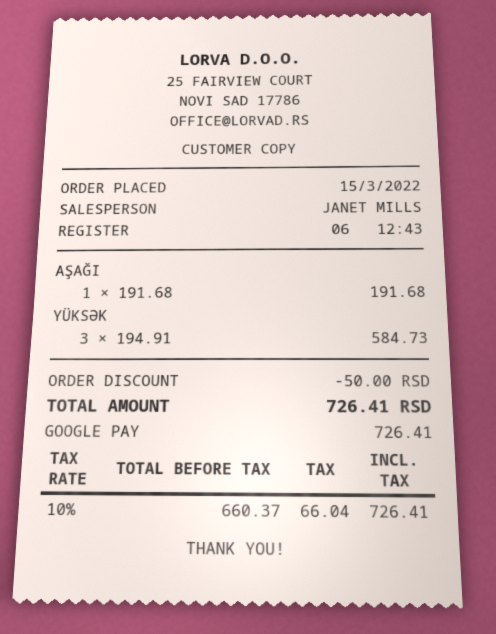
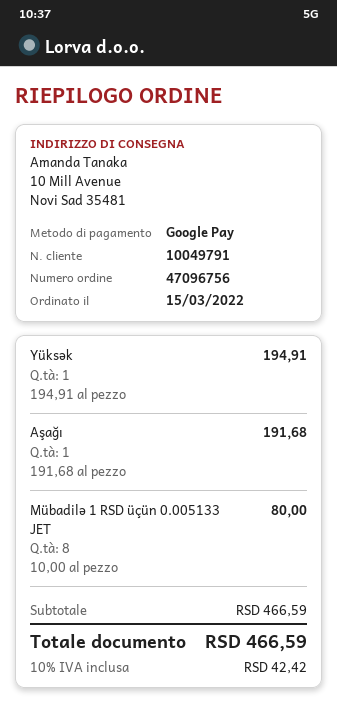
YÜKSƏK: 3 x 194.91 = 584.73 -> 1 x 194.91 = 194.91
Mübadilə 1 RSD üçün 0.005133 JET: none -> 8 x 10.00 = 80.00
discount: 50.00 -> none
tax: 10% = 66.04 -> 10% = 42.42
total: 726.41 -> 466.59

